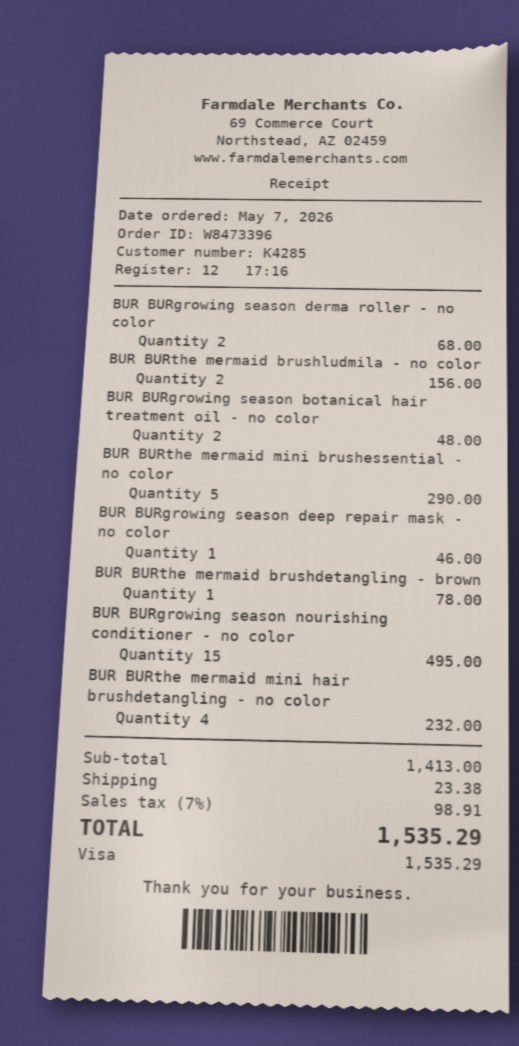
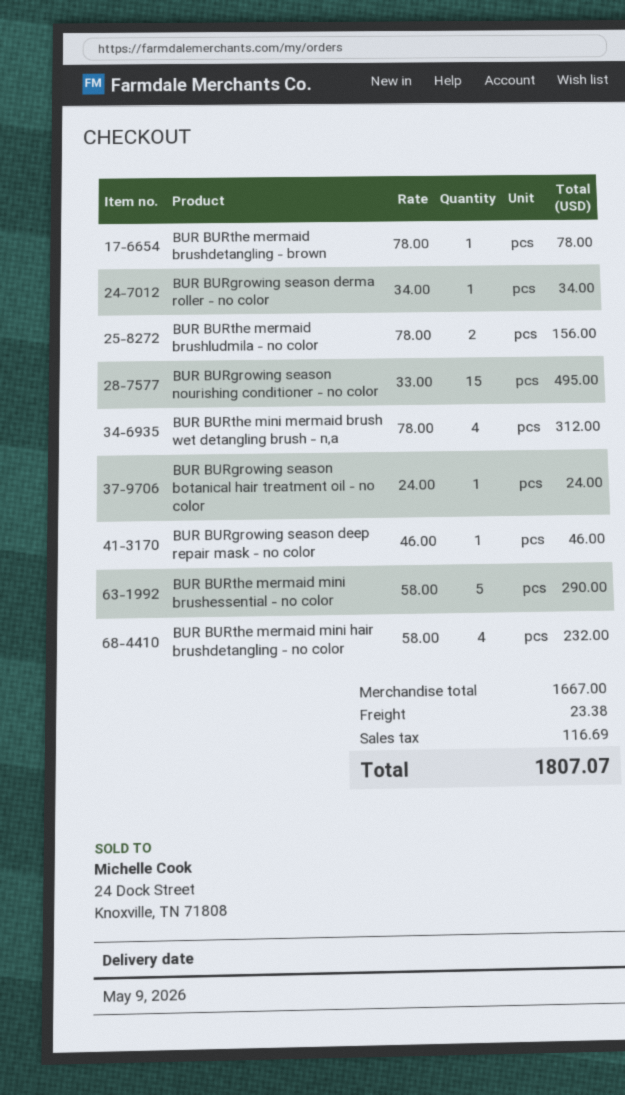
BUR BURgrowing season derma roller - no color: 2 for 68.00 -> 1 for 34.00
BUR BURgrowing season botanical hair treatment oil - no color: 2 for 48.00 -> 1 for 24.00
BUR BURthe mini mermaid brush wet detangling brush - n,a: none -> 4 for 312.00
subtotal: 1413.00 -> 1667.00
tax: 98.91 -> 116.69
total: 1535.29 -> 1807.07

